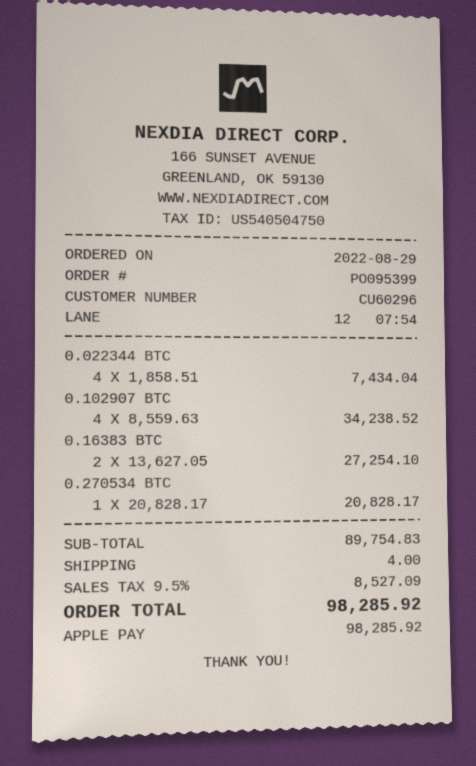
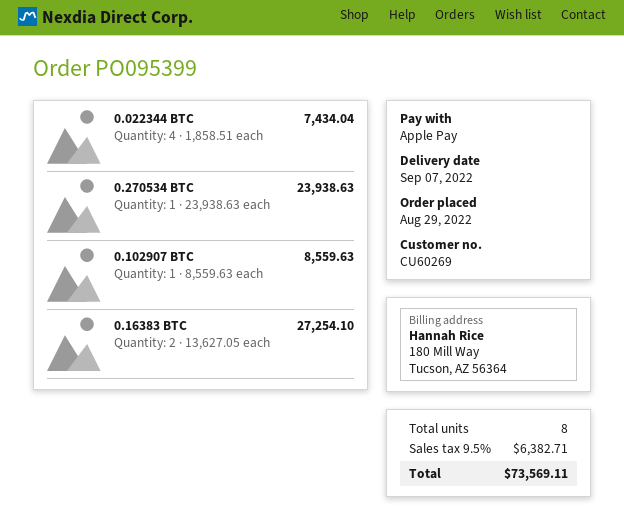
customer number: CU60296 -> CU60269
0.102907 BTC: 4 x 8559.63 = 34238.52 -> 1 x 8559.63 = 8559.63
0.270534 BTC: 1 x 20828.17 = 20828.17 -> 1 x 23938.63 = 23938.63
shipping: 4.00 -> none
tax: 9.5% = 8527.09 -> 9.5% = 6382.71
total: 98285.92 -> 73569.11

